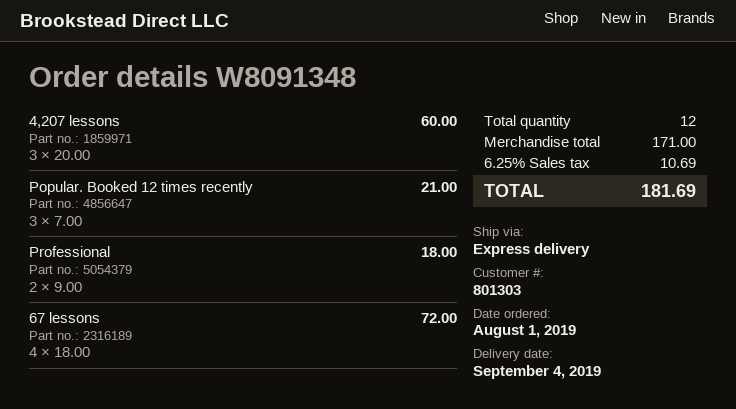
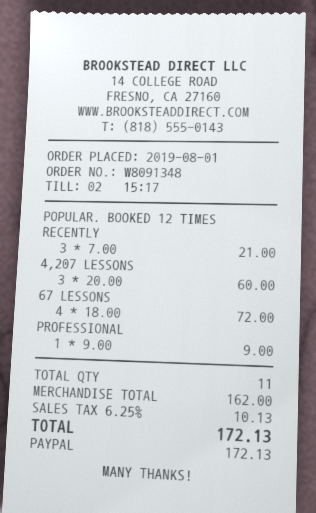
Professional: 2 x 9.00 = 18.00 -> 1 x 9.00 = 9.00
total quantity: 12 -> 11
subtotal: 171.00 -> 162.00
tax: 6.25% = 10.69 -> 6.25% = 10.13
total: 181.69 -> 172.13

